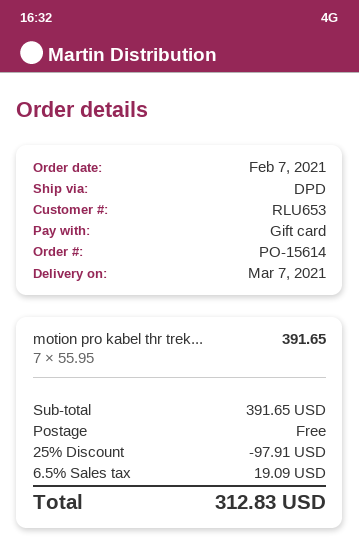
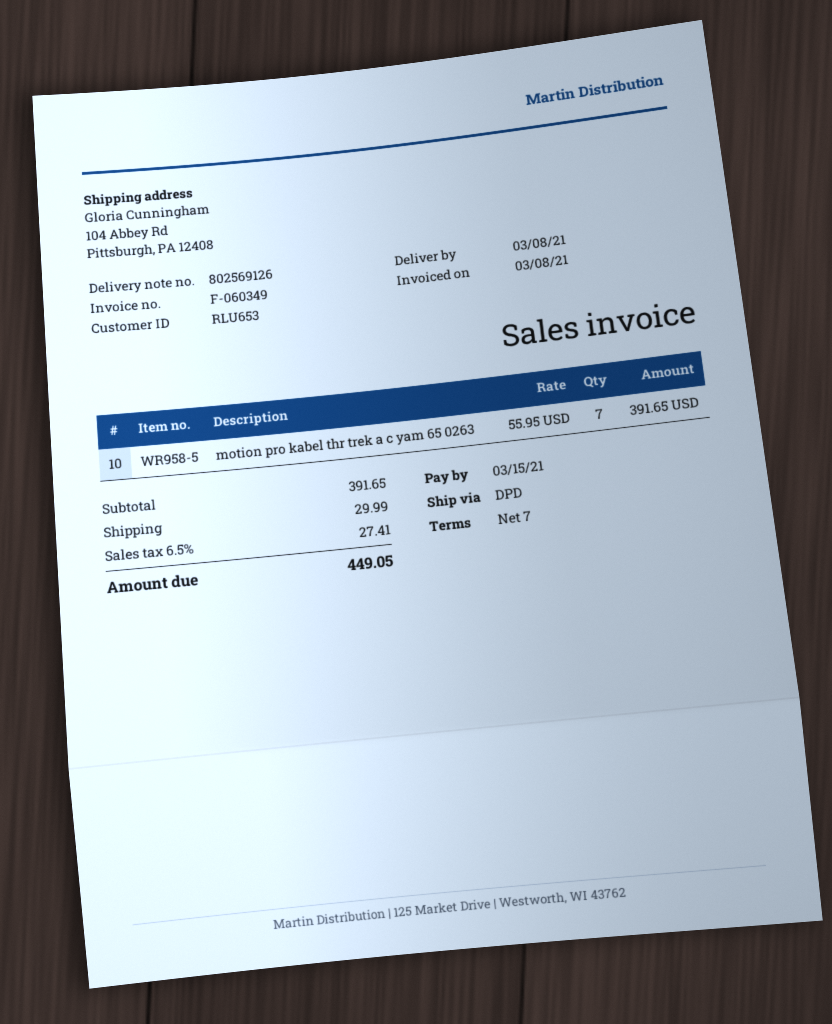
delivery date: 2021-03-07 -> 2021-03-08
discount: 25% = 97.91 -> none
shipping: 0.00 -> 29.99
tax: 6.5% = 19.09 -> 6.5% = 27.41
total: 312.83 -> 449.05

